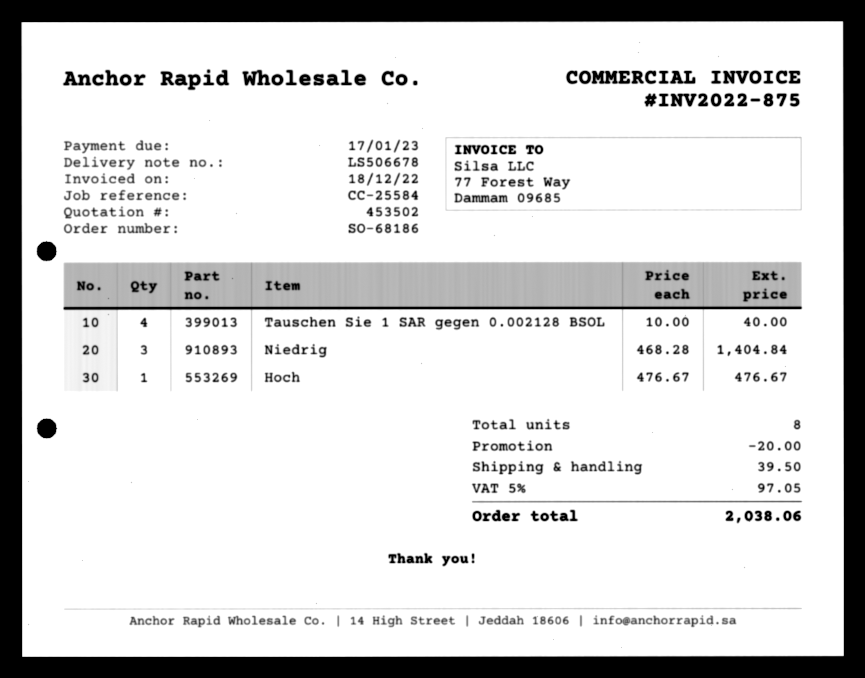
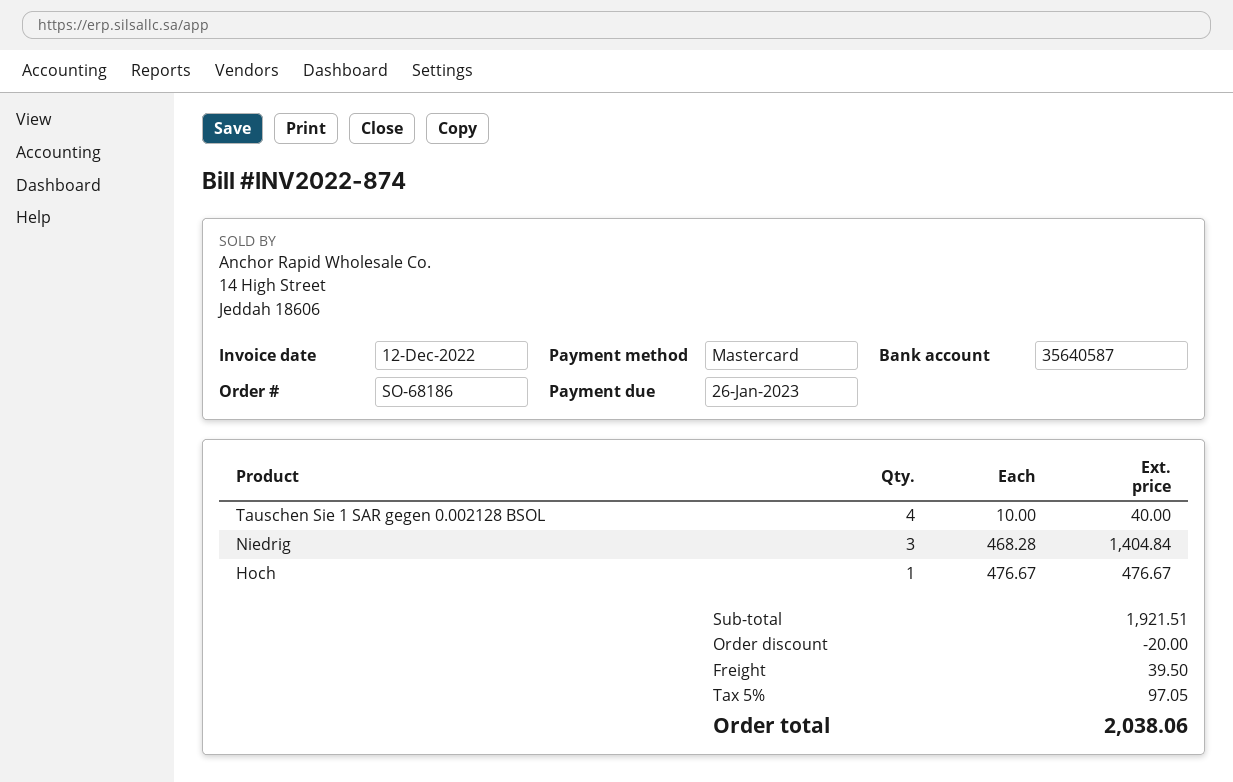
invoice number: INV2022-875 -> INV2022-874
invoice date: 2022-12-18 -> 2022-12-12
due date: 2023-01-17 -> 2023-01-26

